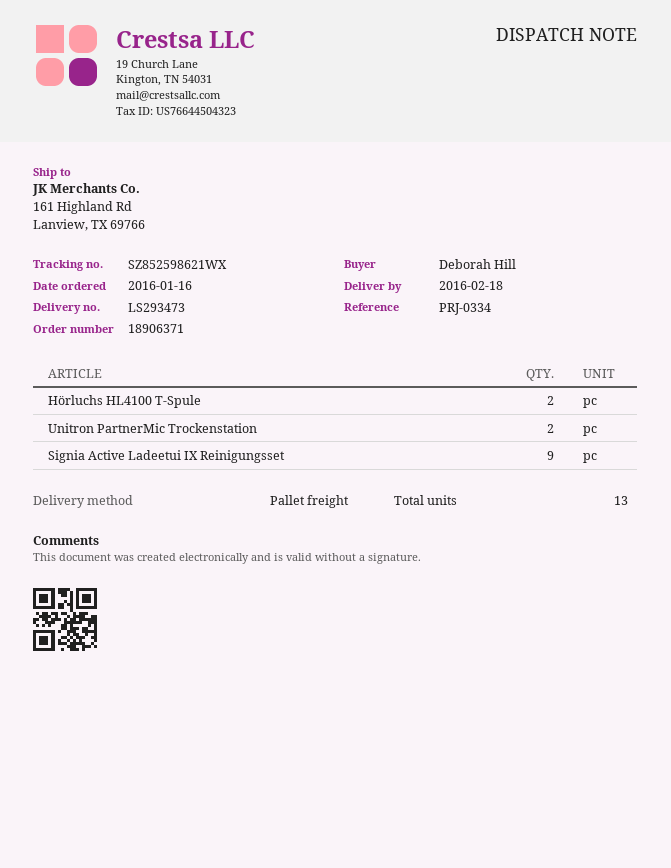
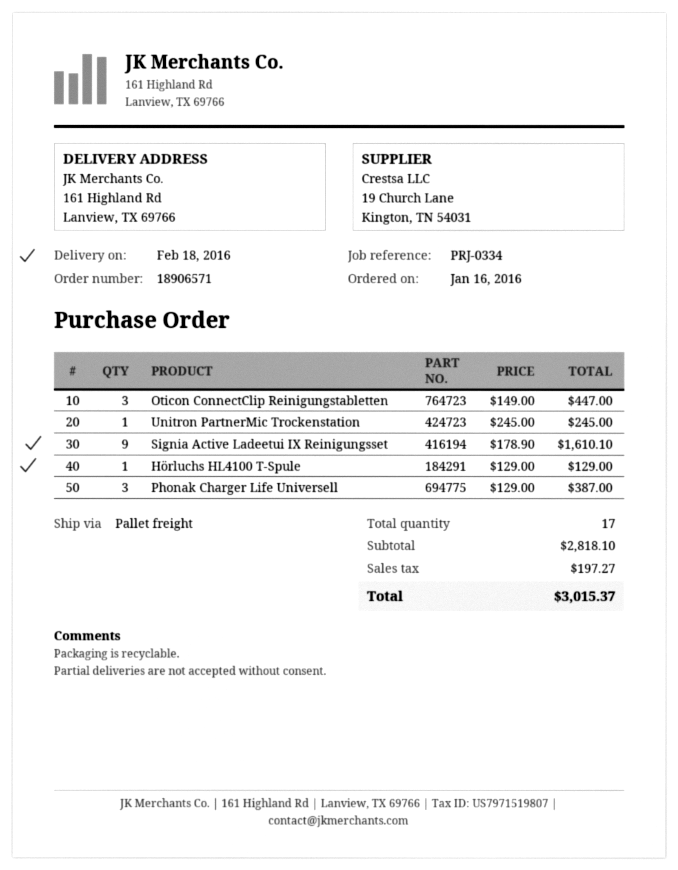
order number: 18906371 -> 18906571
Hörluchs HL4100 T-Spule: 2 -> 1
Unitron PartnerMic Trockenstation: 2 -> 1
Oticon ConnectClip Reinigungstabletten: none -> 3
Phonak Charger Life Universell: none -> 3
total quantity: 13 -> 17

